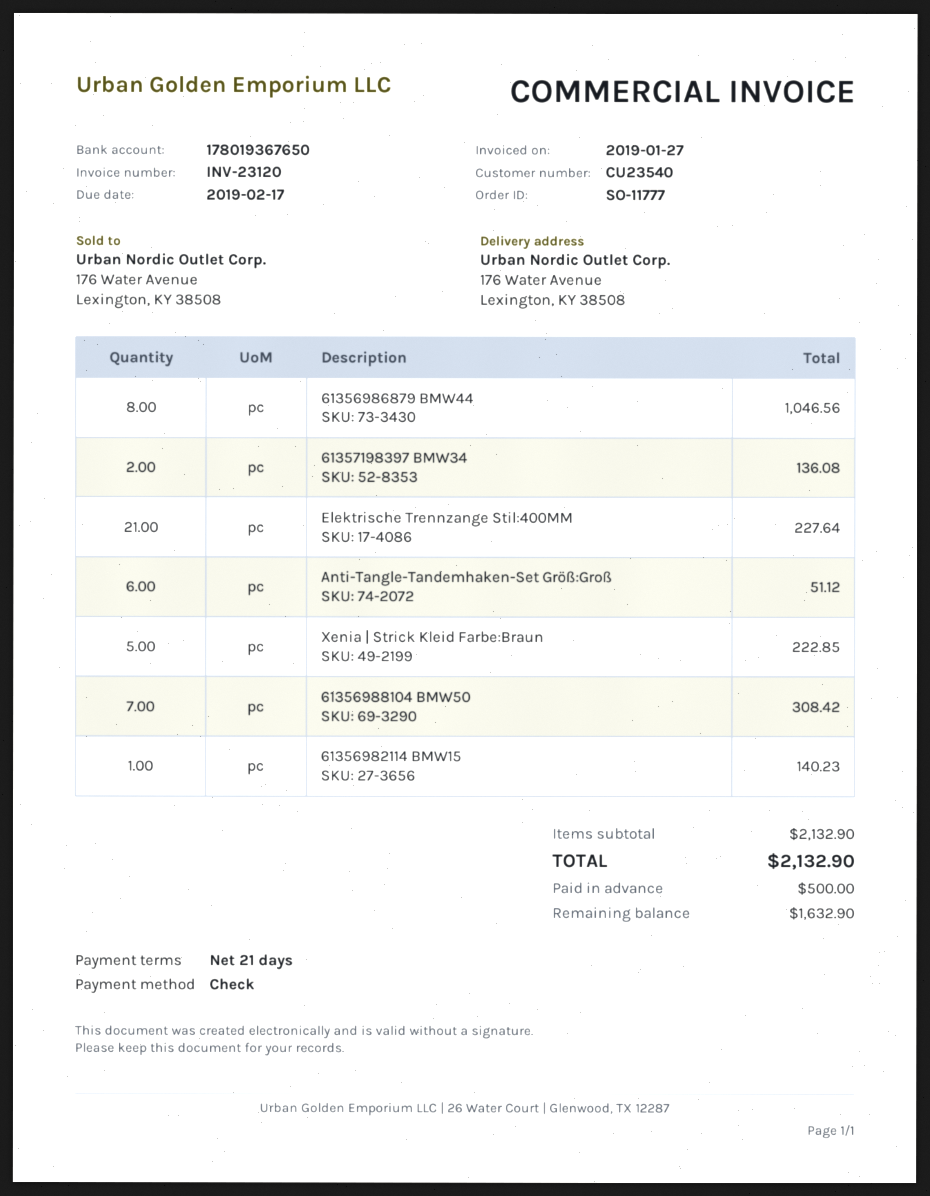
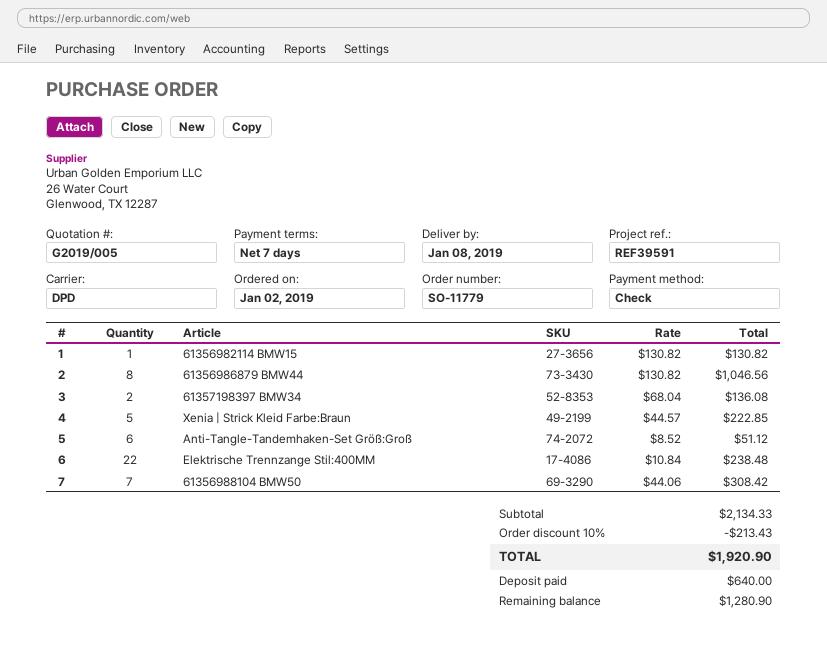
order number: SO-11777 -> SO-11779
payment terms: 21 days -> 7 days
Elektrische Trennzange Stil:400MM: 21 for 227.64 -> 22 for 238.48
61356982114 BMW15: 1 for 140.23 -> 1 for 130.82
subtotal: 2132.90 -> 2134.33
discount: none -> 10% = 213.43
total: 2132.90 -> 1920.90
deposit: 500.00 -> 640.00
balance: 1632.90 -> 1280.90

